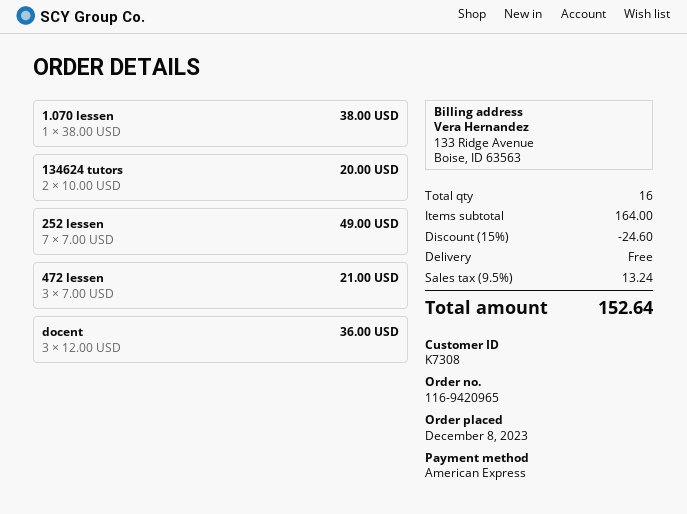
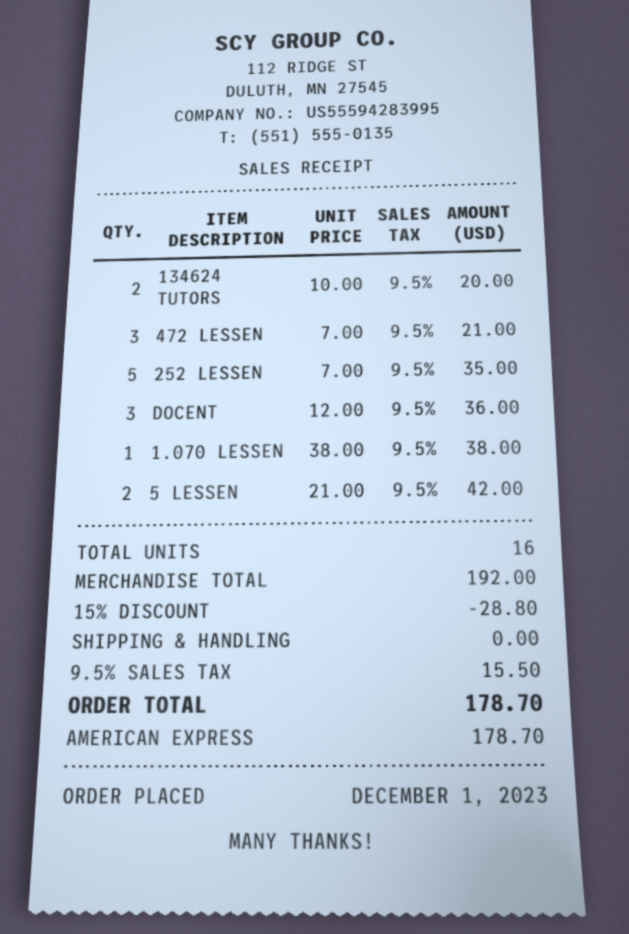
order date: 2023-12-08 -> 2023-12-01
252 lessen: 7 x 7.00 = 49.00 -> 5 x 7.00 = 35.00
5 LESSEN: none -> 2 x 21.00 = 42.00
subtotal: 164.00 -> 192.00
discount: 15% = 24.60 -> 15% = 28.80
tax: 9.5% = 13.24 -> 9.5% = 15.50
total: 152.64 -> 178.70

